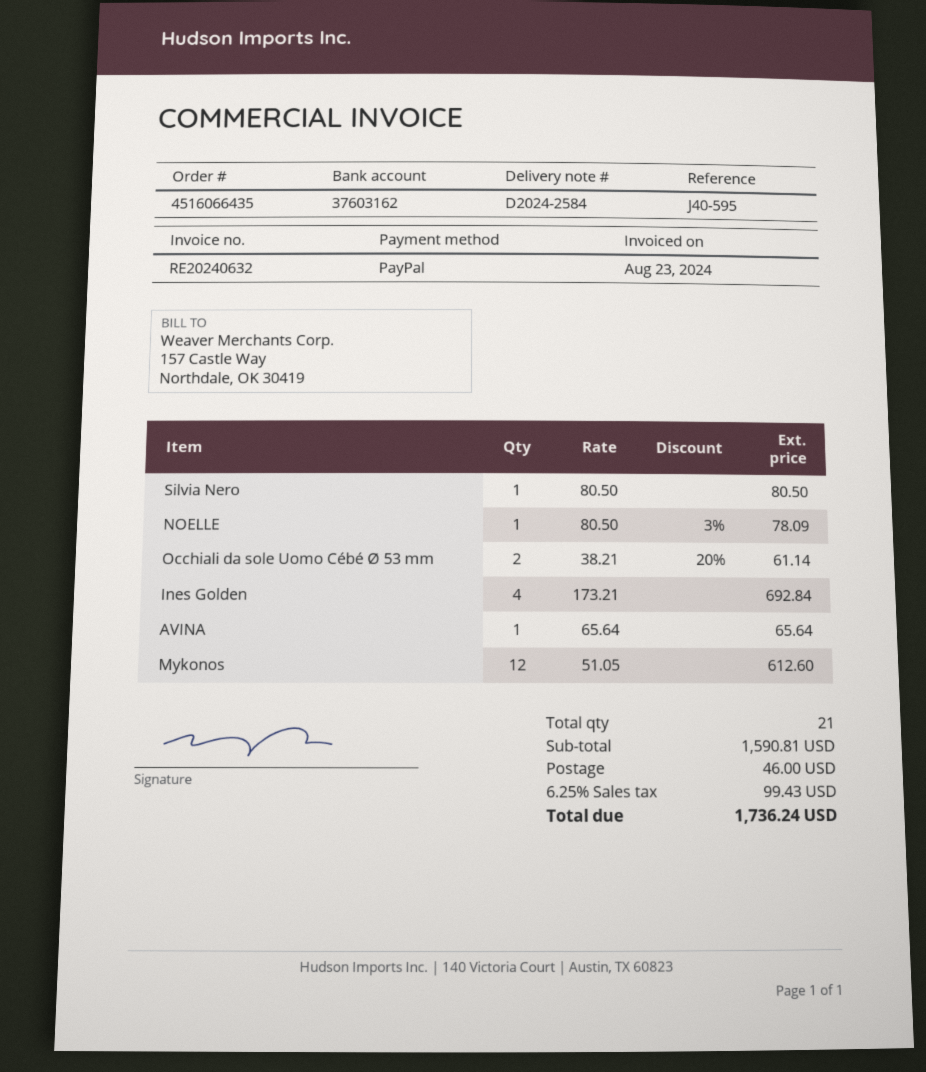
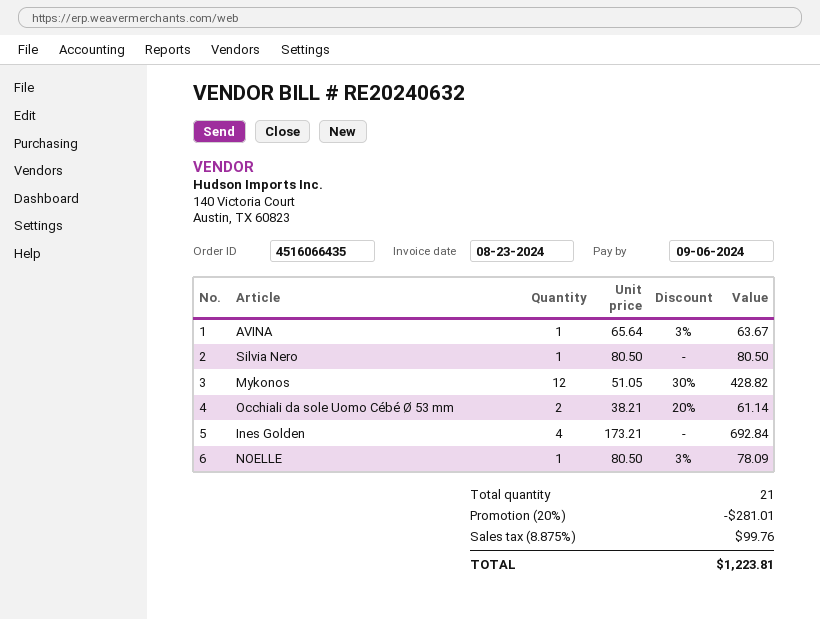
AVINA: 1 x 65.64 = 65.64 -> 1 x 65.64 - 3% = 63.67
Mykonos: 12 x 51.05 = 612.60 -> 12 x 51.05 - 30% = 428.82
discount: none -> 20% = 281.01
shipping: 46.00 -> none
tax: 6.25% = 99.43 -> 8.875% = 99.76
total: 1736.24 -> 1223.81

